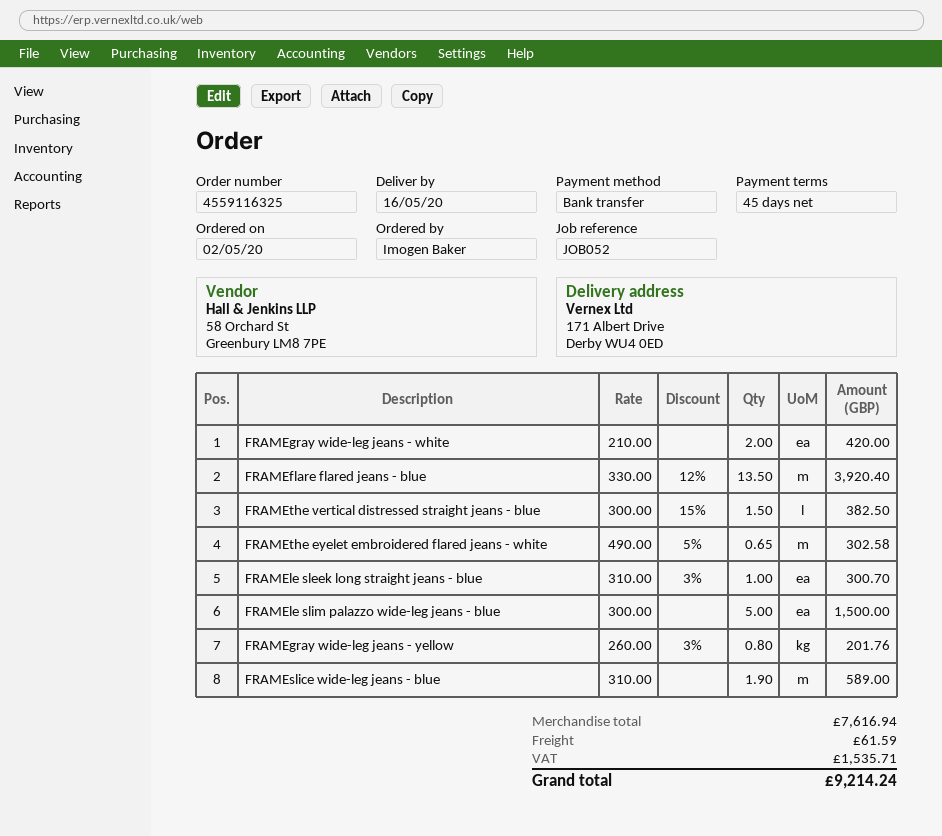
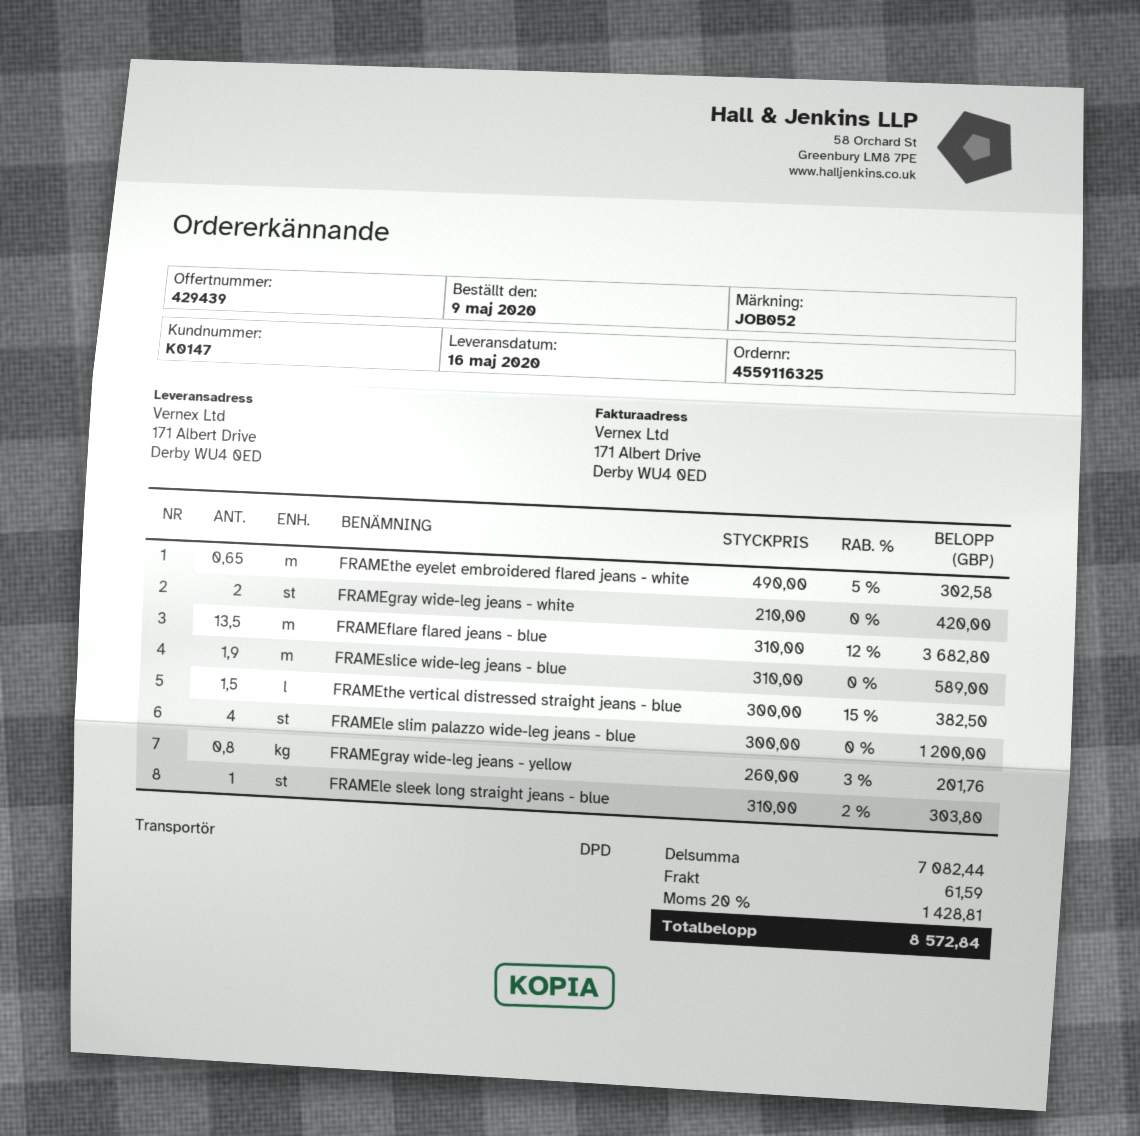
order date: 2020-05-02 -> 2020-05-09
FRAMEflare flared jeans - blue: 13.5 x 330.00 - 12% = 3920.40 -> 13.5 x 310.00 - 12% = 3682.80
FRAMEle sleek long straight jeans - blue: 1 x 310.00 - 3% = 300.70 -> 1 x 310.00 - 2% = 303.80
FRAMEle slim palazzo wide-leg jeans - blue: 5 x 300.00 = 1500.00 -> 4 x 300.00 = 1200.00
subtotal: 7616.94 -> 7082.44
tax: 1535.71 -> 1428.81
total: 9214.24 -> 8572.84

